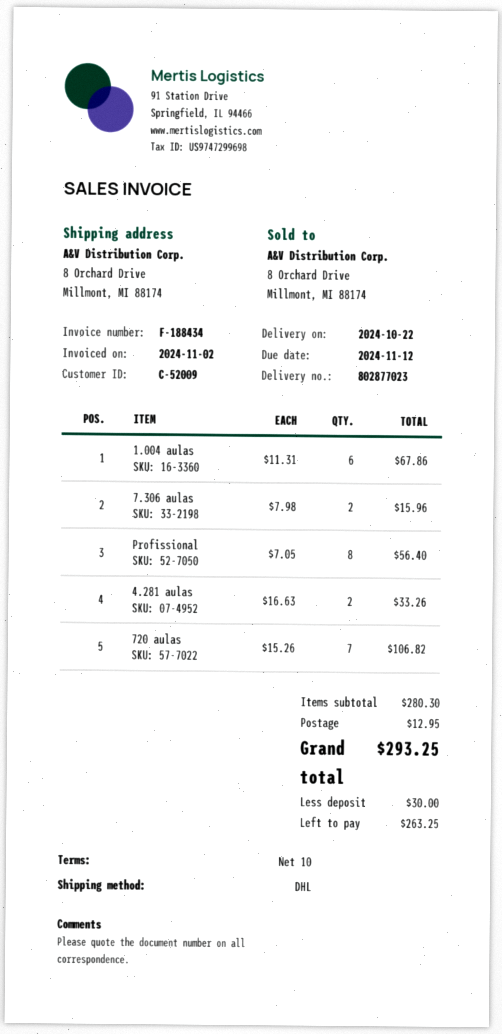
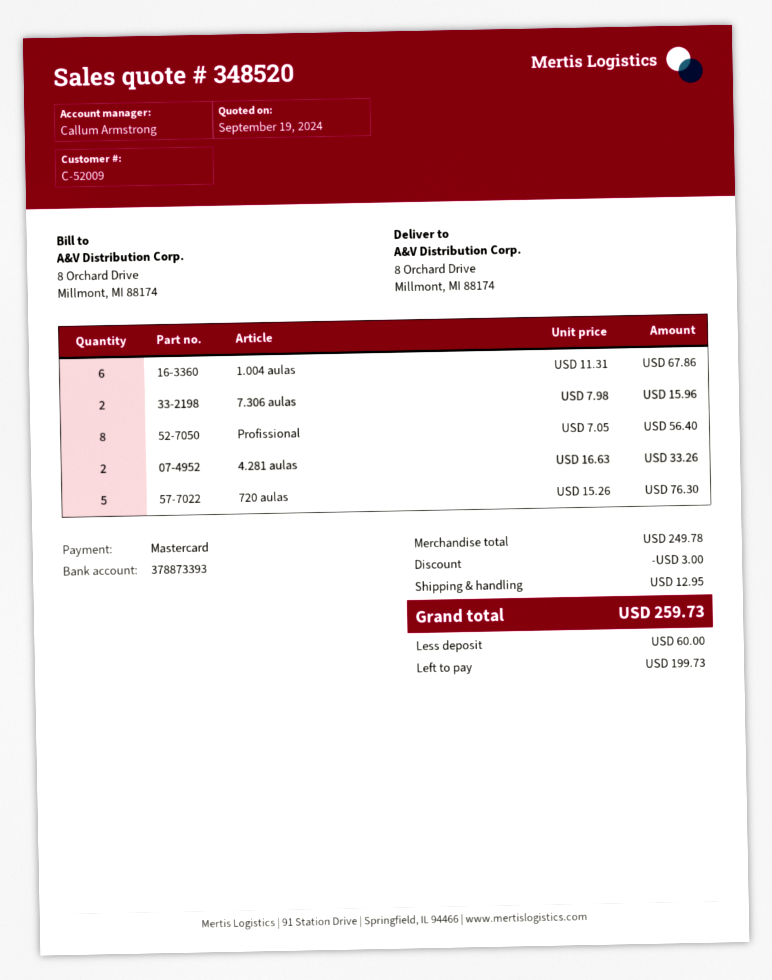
720 aulas: 7 x 15.26 = 106.82 -> 5 x 15.26 = 76.30
subtotal: 280.30 -> 249.78
discount: none -> 3.00
total: 293.25 -> 259.73
deposit: 30.00 -> 60.00
balance: 263.25 -> 199.73

